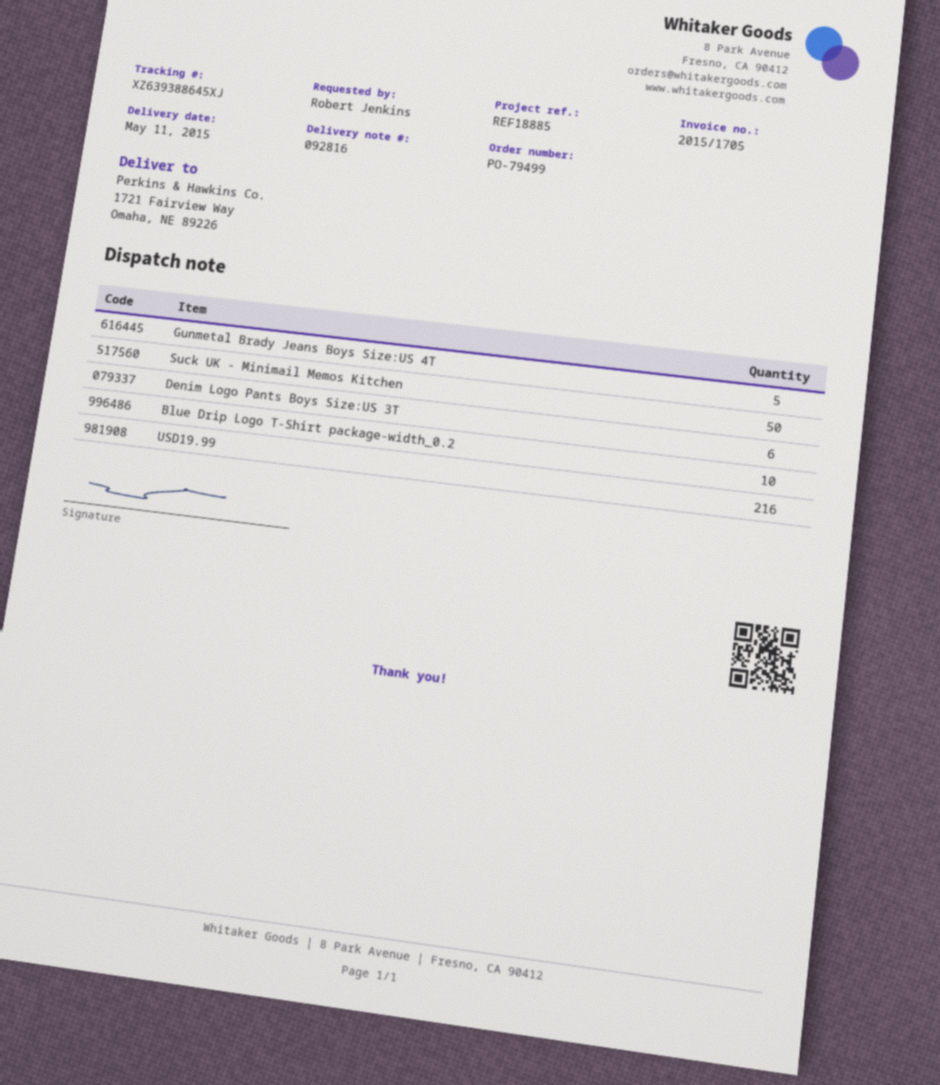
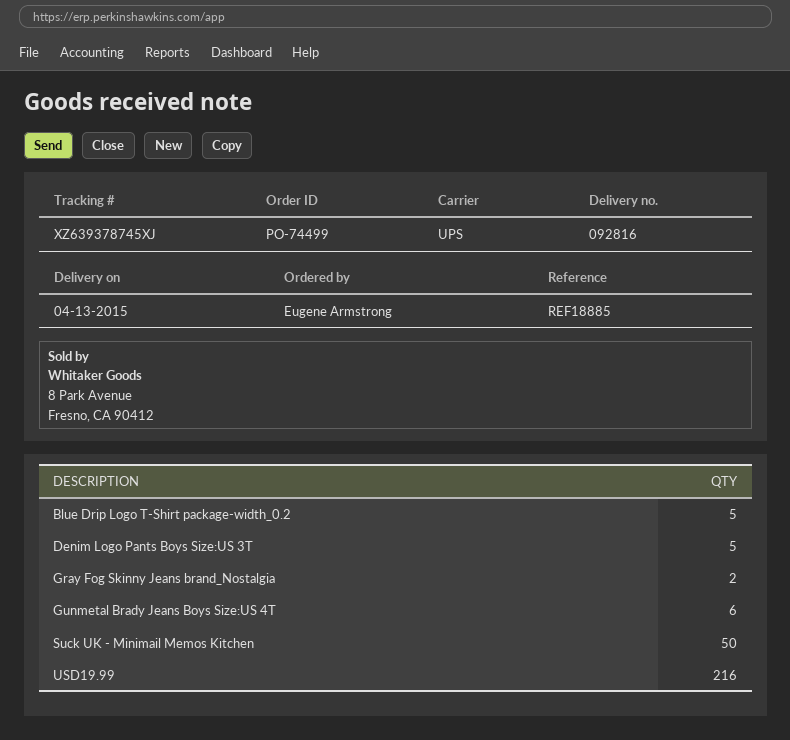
order number: PO-79499 -> PO-74499
delivery date: 2015-05-11 -> 2015-04-13
ordered by: Robert Jenkins -> Eugene Armstrong
tracking number: XZ639388645XJ -> XZ639378745XJ
Gunmetal Brady Jeans Boys Size:US 4T: 5 -> 6
Denim Logo Pants Boys Size:US 3T: 6 -> 5
Blue Drip Logo T-Shirt package-width_0.2: 10 -> 5
Gray Fog Skinny Jeans brand_Nostalgia: none -> 2

